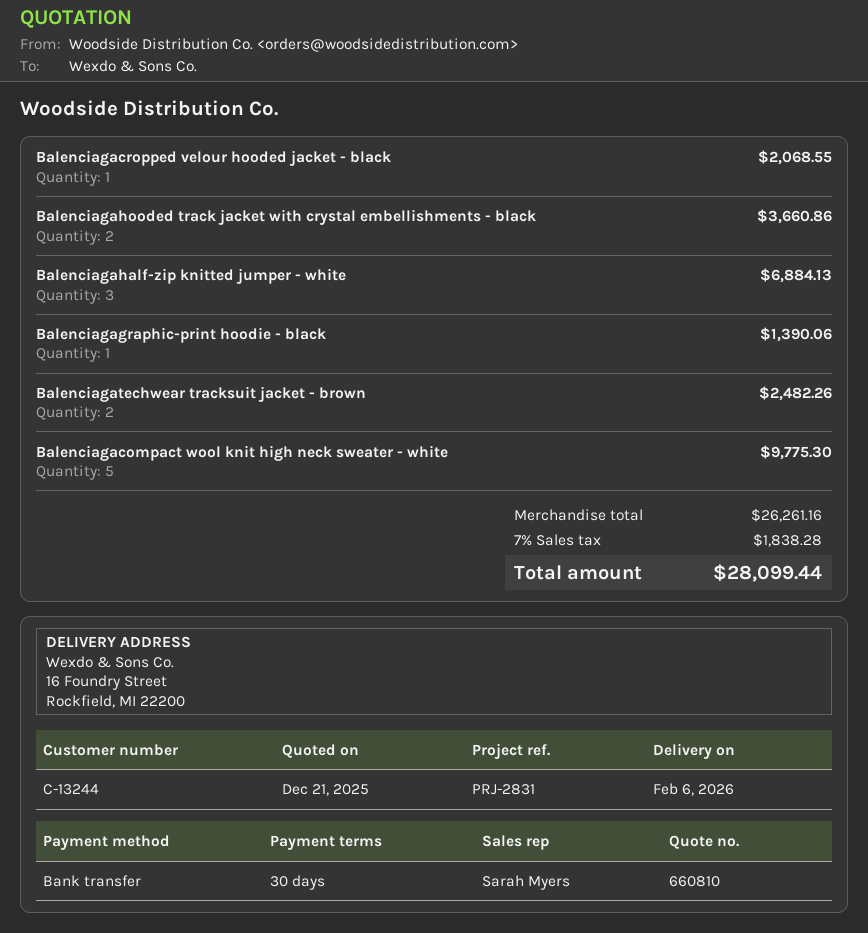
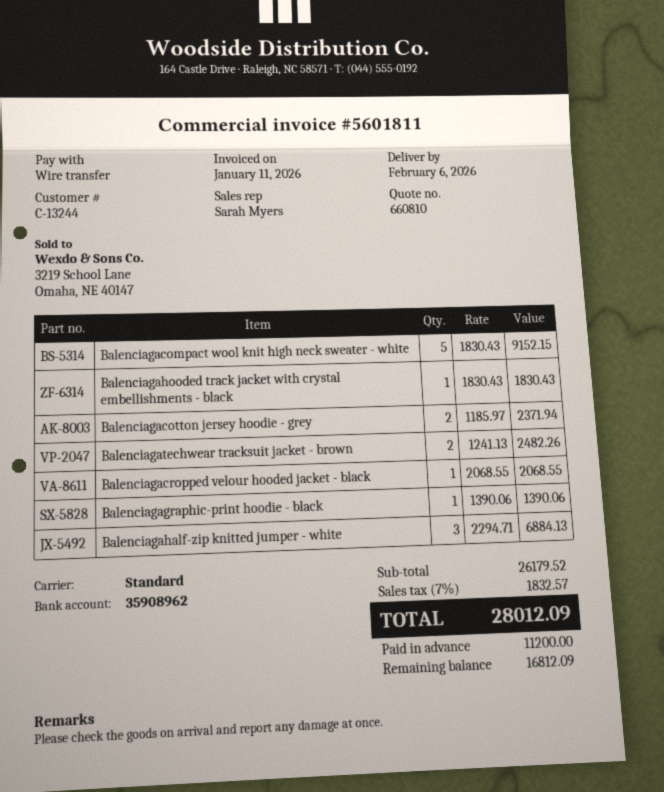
Balenciagahooded track jacket with crystal embellishments - black: 2 for 3660.86 -> 1 for 1830.43
Balenciagacompact wool knit high neck sweater - white: 5 for 9775.30 -> 5 for 9152.15
Balenciagacotton jersey hoodie - grey: none -> 2 for 2371.94
subtotal: 26261.16 -> 26179.52
tax: 7% = 1838.28 -> 7% = 1832.57
total: 28099.44 -> 28012.09

